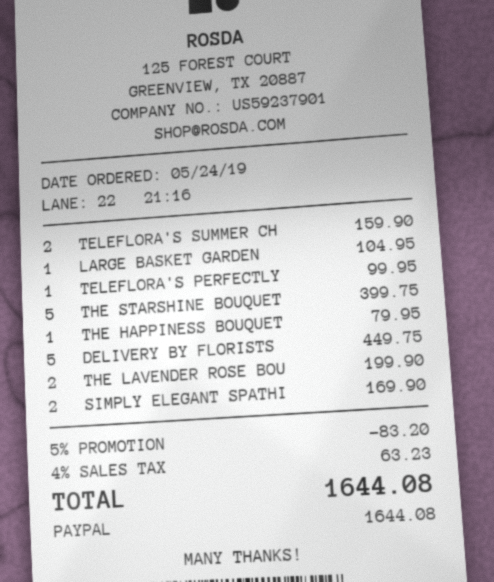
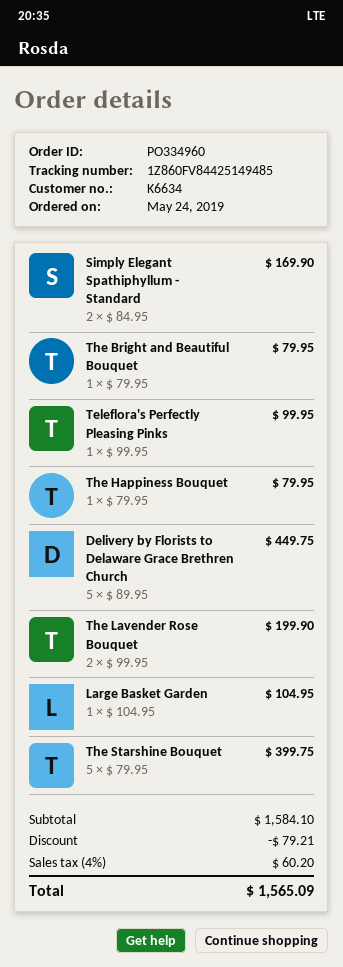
TELEFLORA'S SUMMER CH: 2 for 159.90 -> none
The Bright and Beautiful Bouquet: none -> 1 for 79.95
discount: 83.20 -> 79.21
tax: 4% = 63.23 -> 4% = 60.20
total: 1644.08 -> 1565.09

